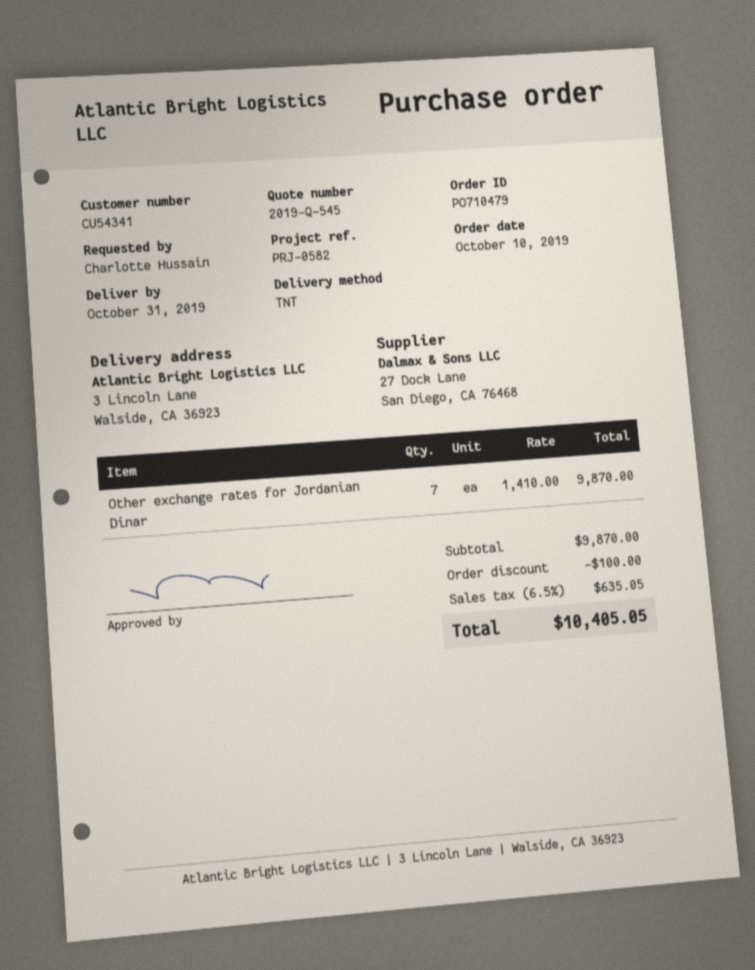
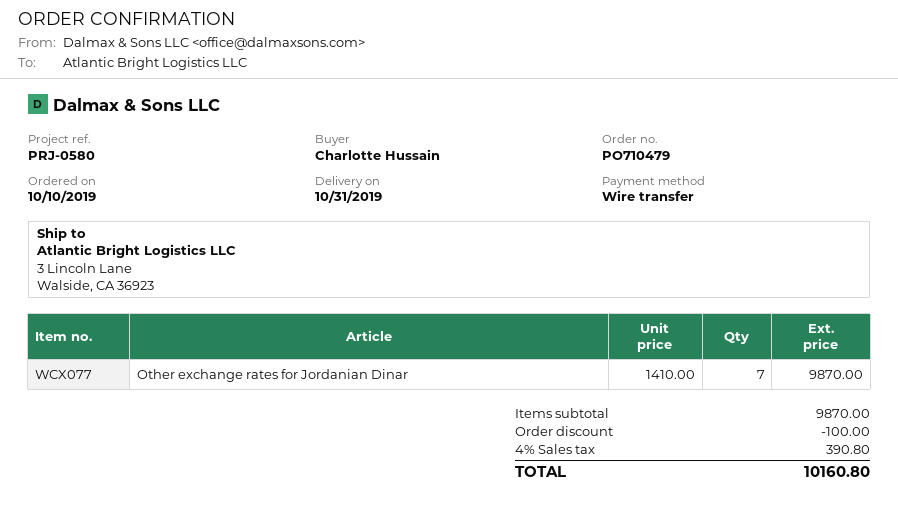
reference: PRJ-0582 -> PRJ-0580
tax: 6.5% = 635.05 -> 4% = 390.80
total: 10405.05 -> 10160.80

